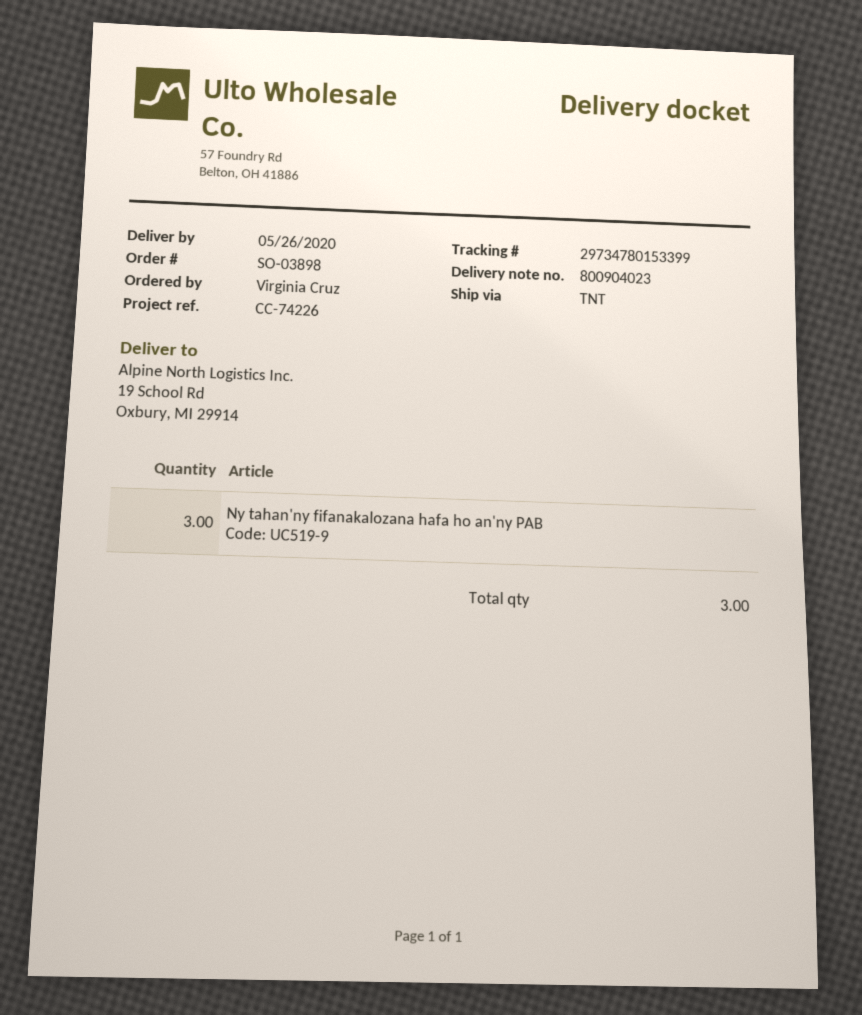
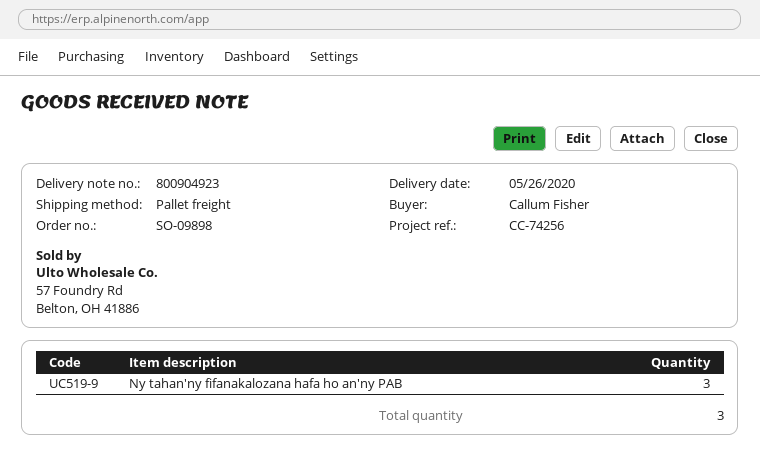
order number: SO-03898 -> SO-09898
delivery note number: 800904023 -> 800904923
reference: CC-74226 -> CC-74256
ordered by: Virginia Cruz -> Callum Fisher
shipping method: TNT -> pallet freight

